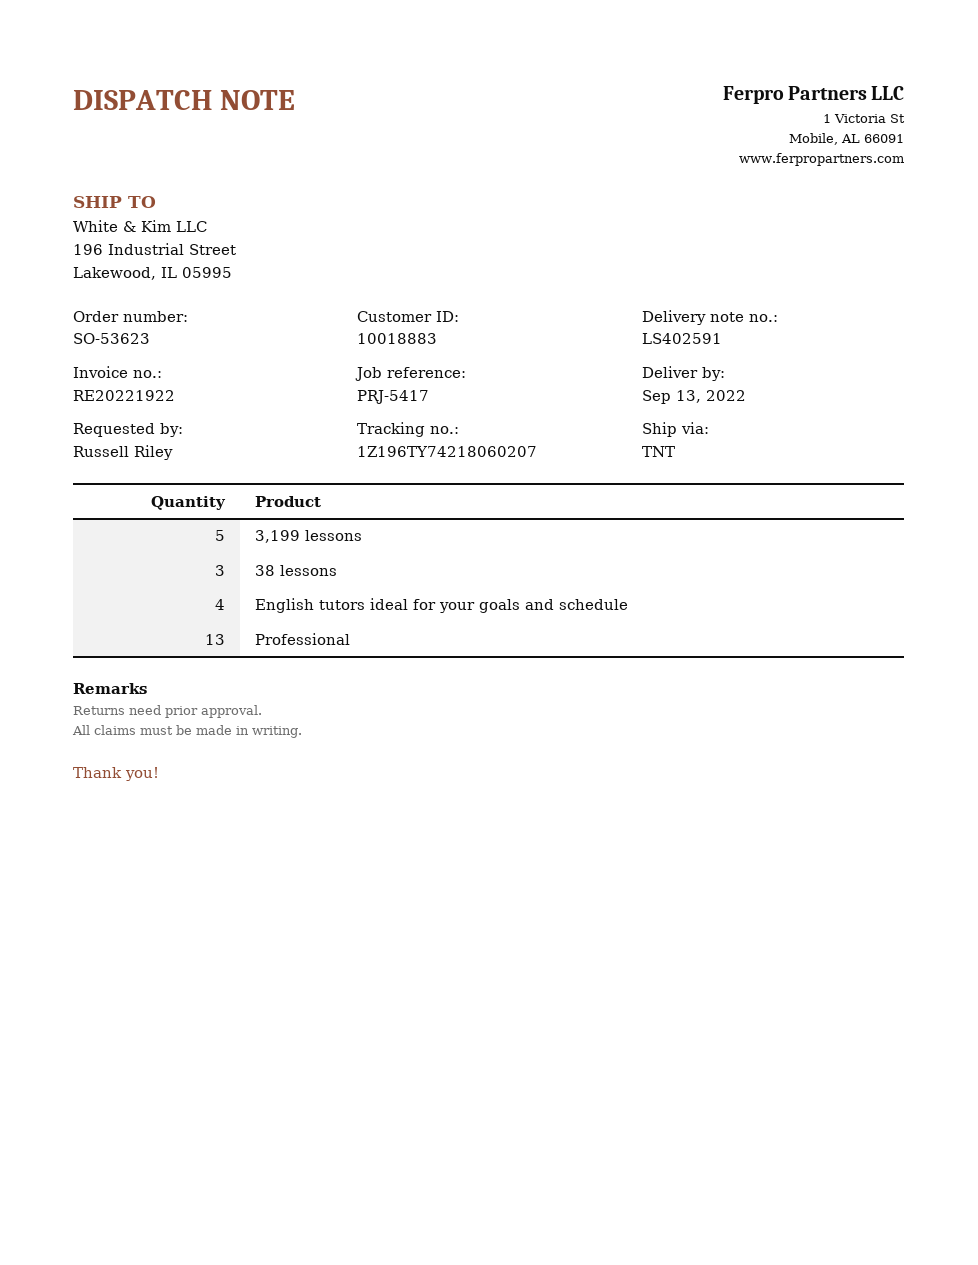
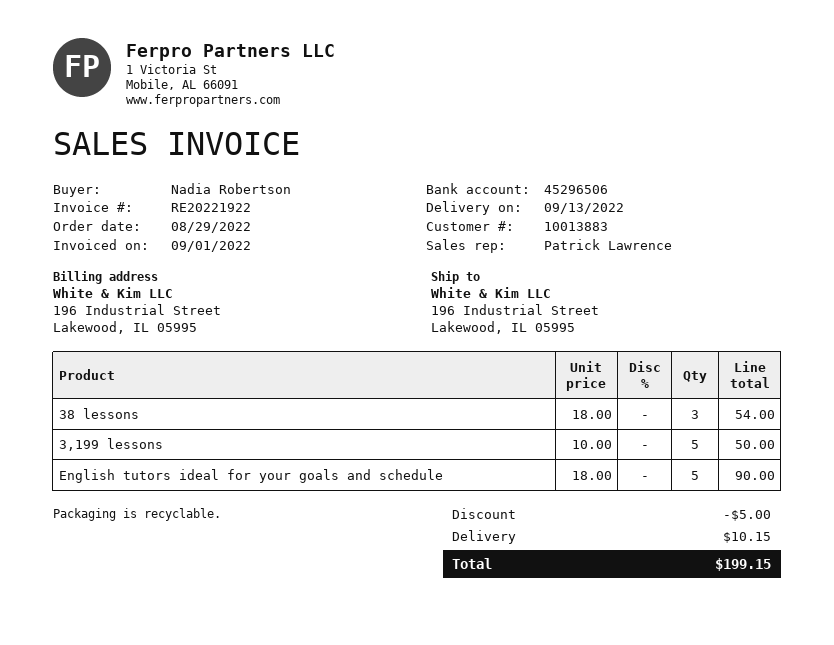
customer number: 10018883 -> 10013883
ordered by: Russell Riley -> Nadia Robertson
English tutors ideal for your goals and schedule: 4 -> 5
Professional: 13 -> none

